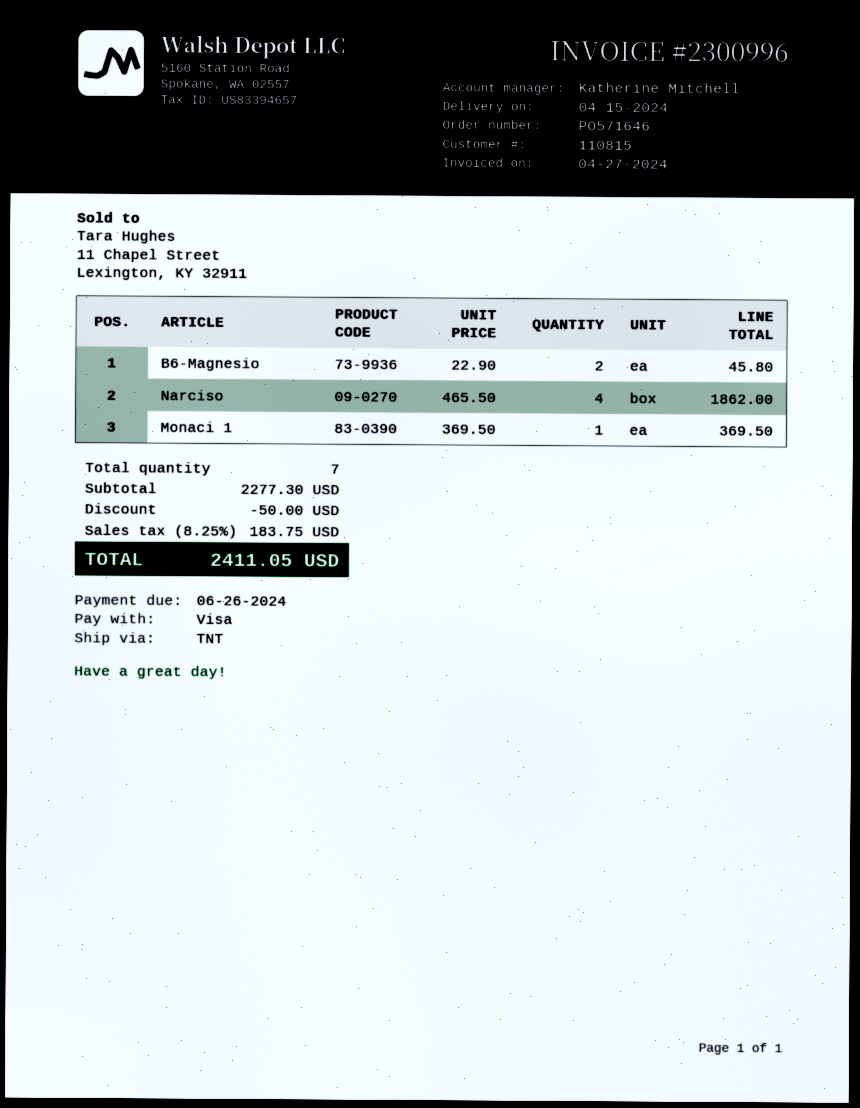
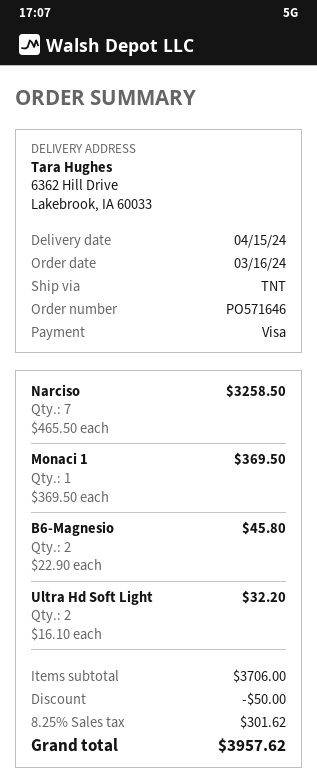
Narciso: 4 x 465.50 = 1862.00 -> 7 x 465.50 = 3258.50
Ultra Hd Soft Light: none -> 2 x 16.10 = 32.20
subtotal: 2277.30 -> 3706.00
tax: 8.25% = 183.75 -> 8.25% = 301.62
total: 2411.05 -> 3957.62

